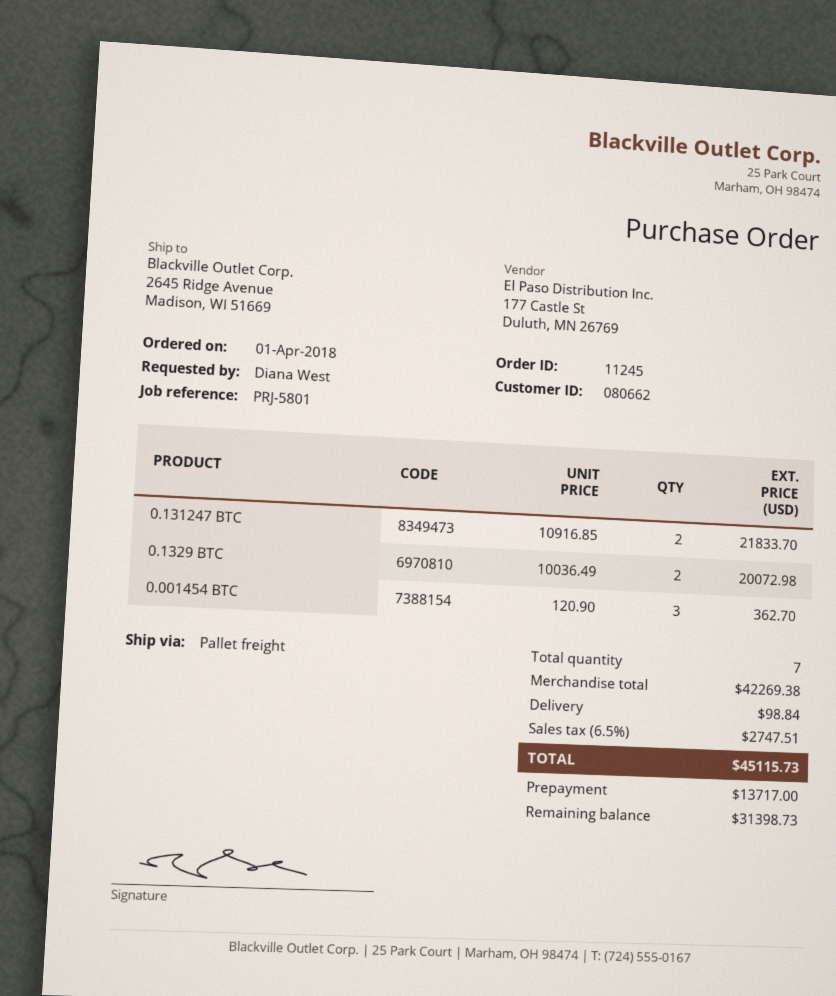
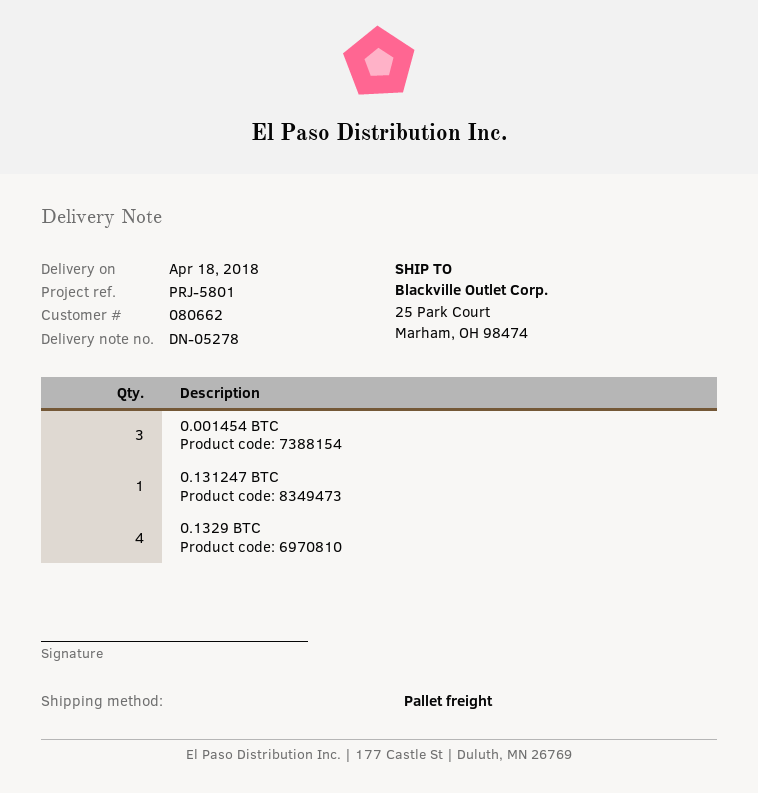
ship to: 2645 Ridge Avenue, Madison, WI 51669 -> 25 Park Court, Marham, OH 98474
0.131247 BTC: 2 -> 1
0.1329 BTC: 2 -> 4

